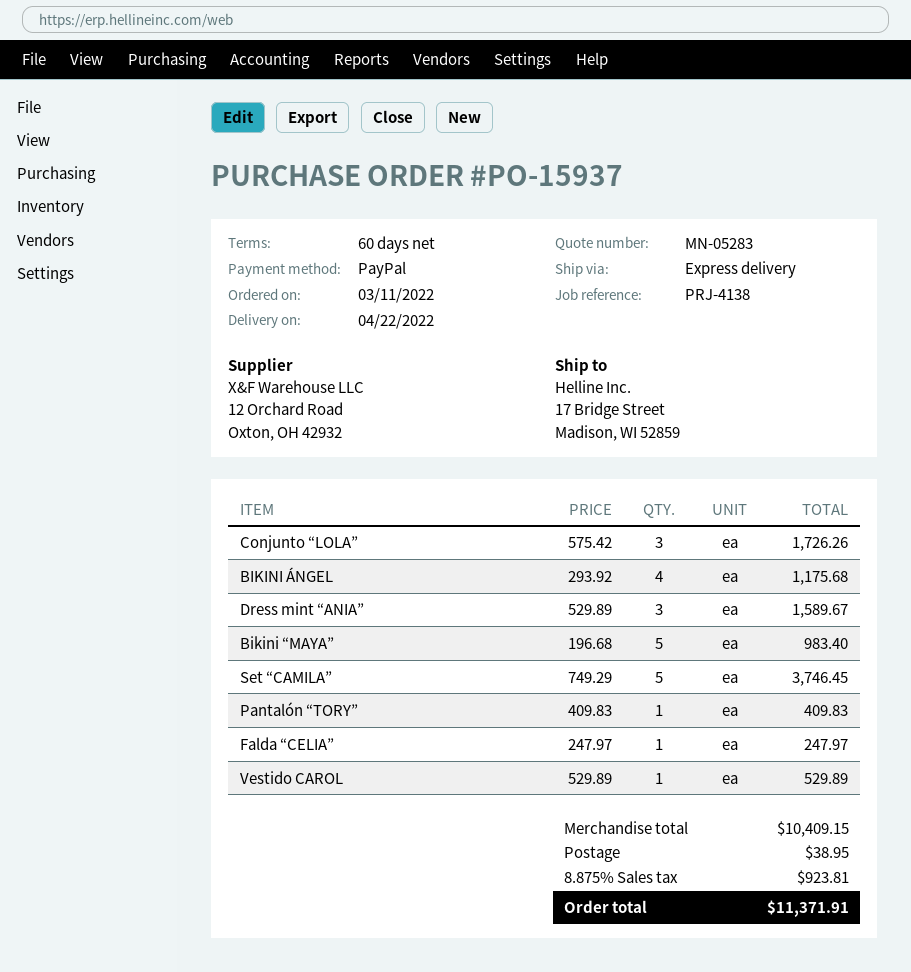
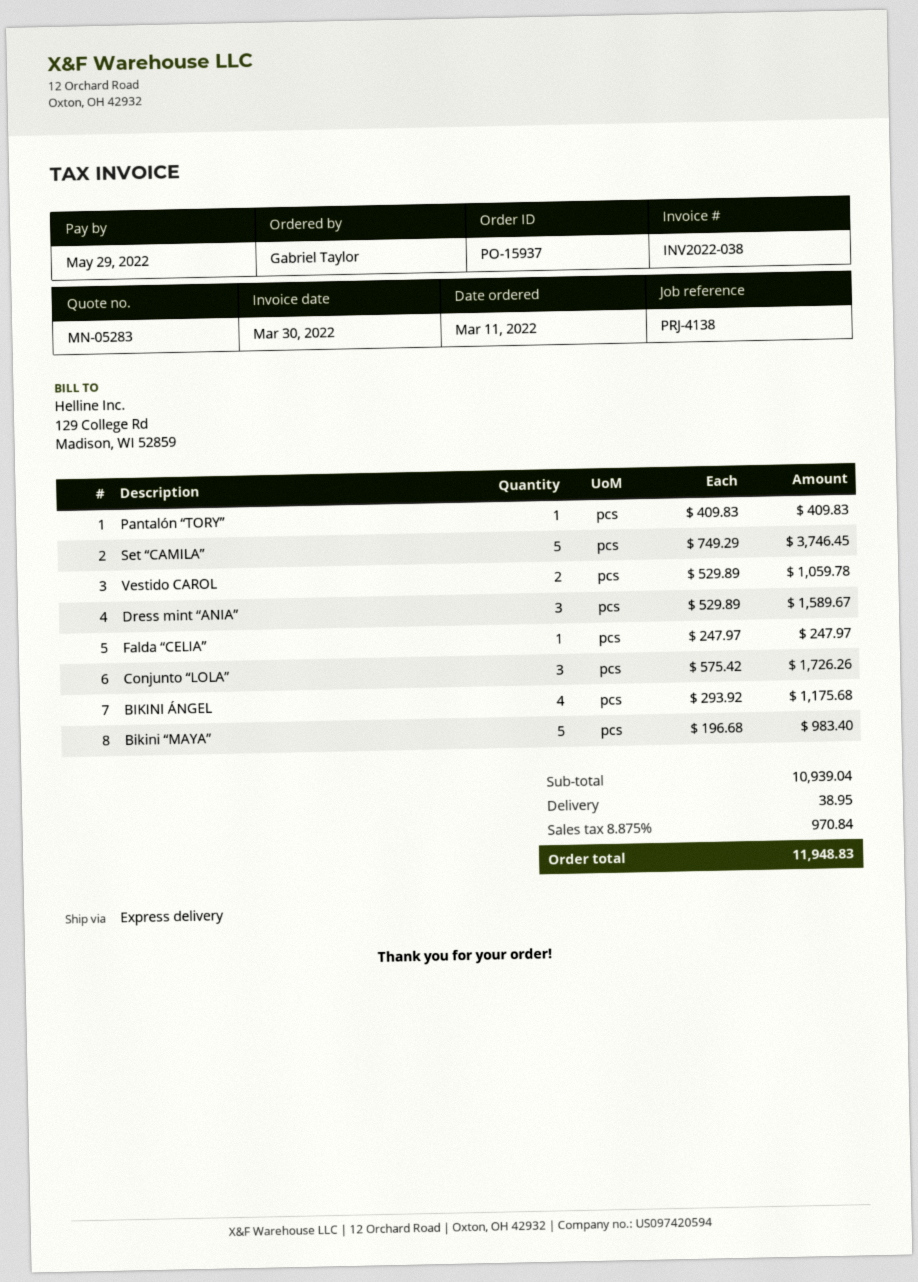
Vestido CAROL: 1 x 529.89 = 529.89 -> 2 x 529.89 = 1059.78
subtotal: 10409.15 -> 10939.04
tax: 8.875% = 923.81 -> 8.875% = 970.84
total: 11371.91 -> 11948.83

